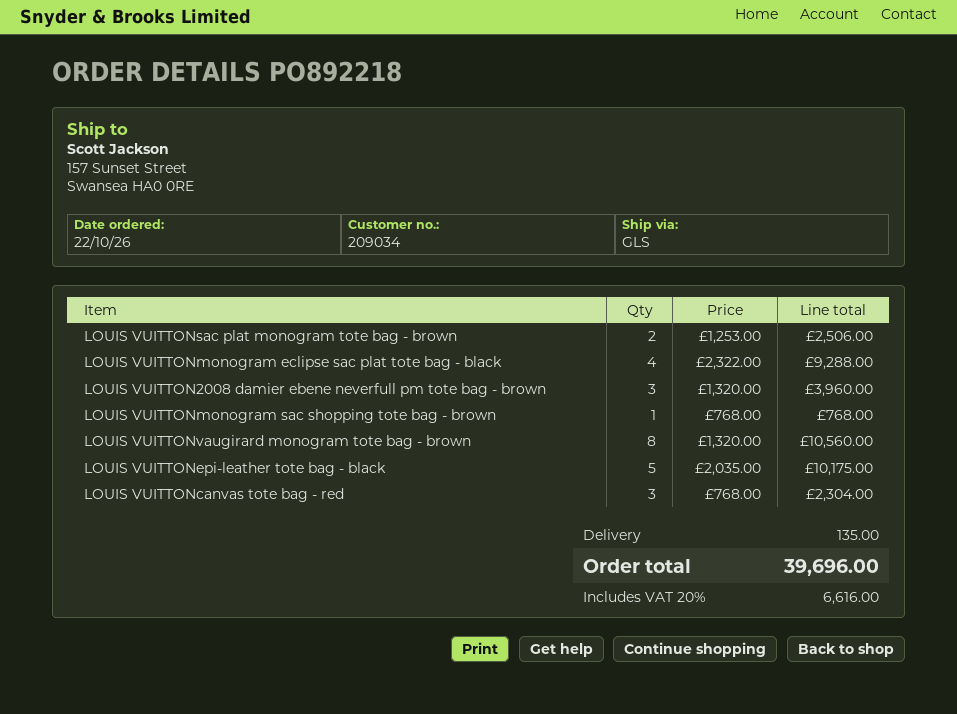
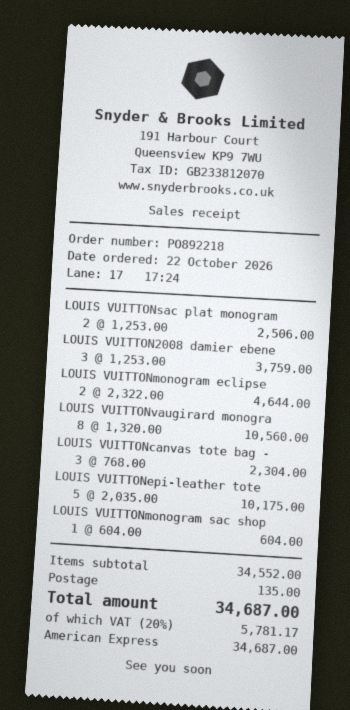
LOUIS VUITTONmonogram eclipse sac plat tote bag - black: 4 x 2322.00 = 9288.00 -> 2 x 2322.00 = 4644.00
LOUIS VUITTON2008 damier ebene neverfull pm tote bag - brown: 3 x 1320.00 = 3960.00 -> 3 x 1253.00 = 3759.00
LOUIS VUITTONmonogram sac shopping tote bag - brown: 1 x 768.00 = 768.00 -> 1 x 604.00 = 604.00
tax: 20% = 6616.00 -> 20% = 5781.17
total: 39696.00 -> 34687.00

